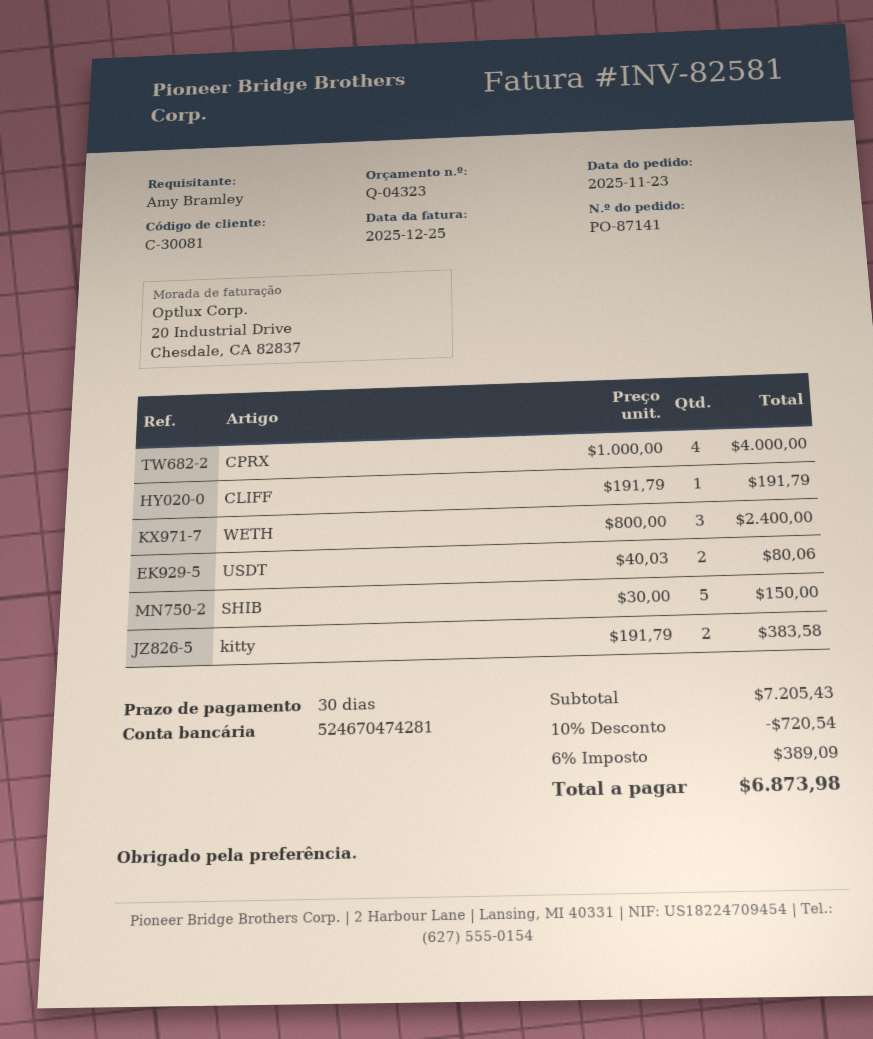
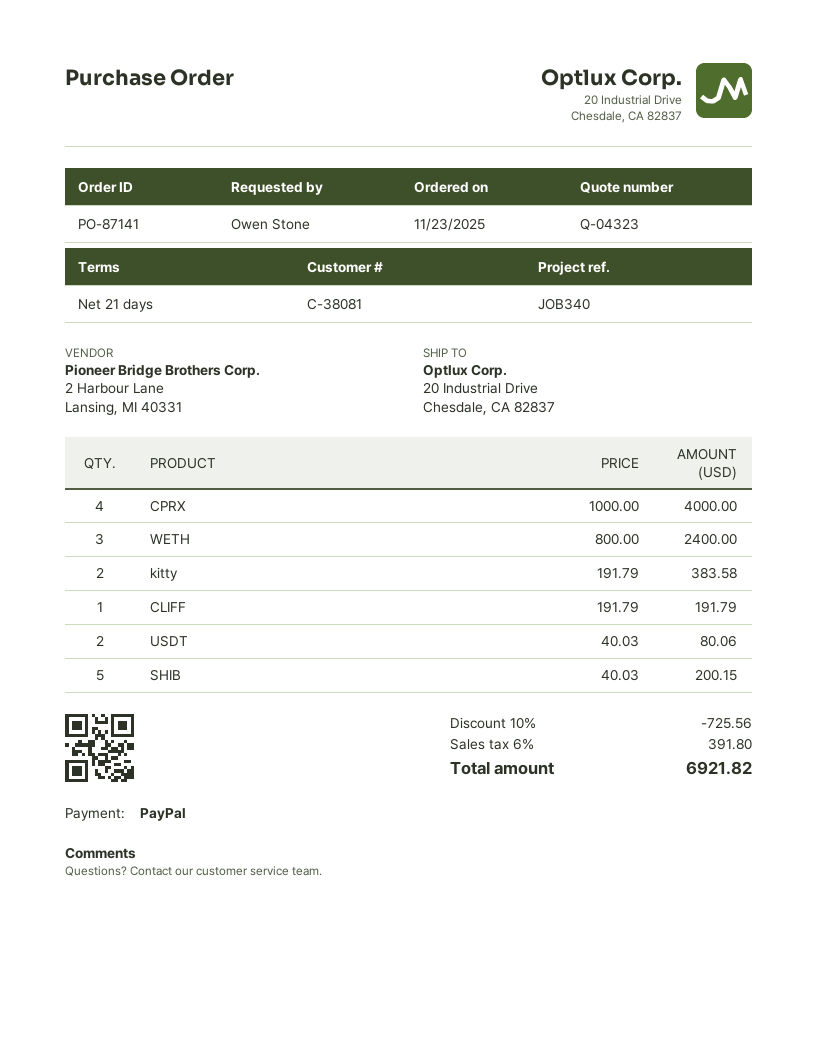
payment terms: 30 days -> 21 days
customer number: C-30081 -> C-38081
ordered by: Amy Bramley -> Owen Stone
SHIB: 5 x 30.00 = 150.00 -> 5 x 40.03 = 200.15
discount: 10% = 720.54 -> 10% = 725.56
tax: 6% = 389.09 -> 6% = 391.80
total: 6873.98 -> 6921.82

